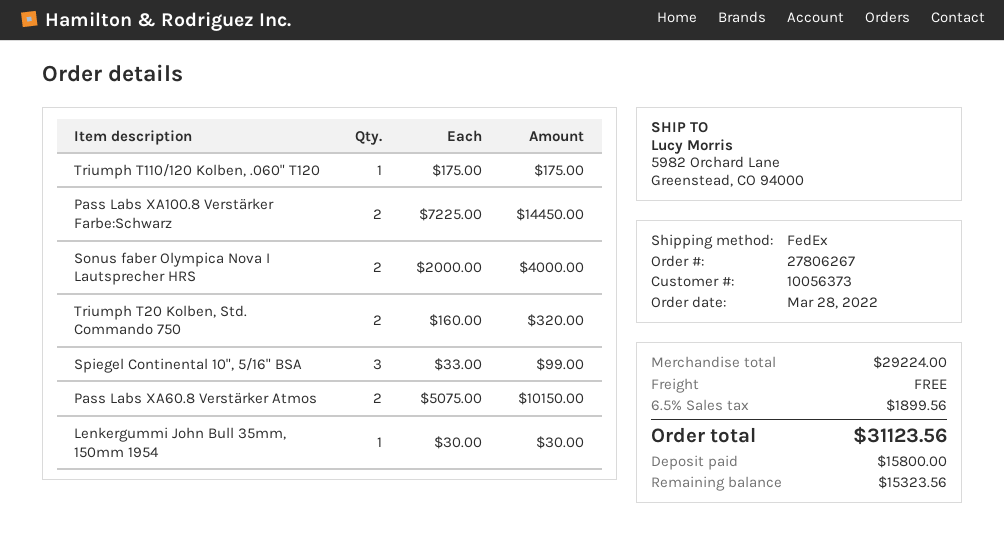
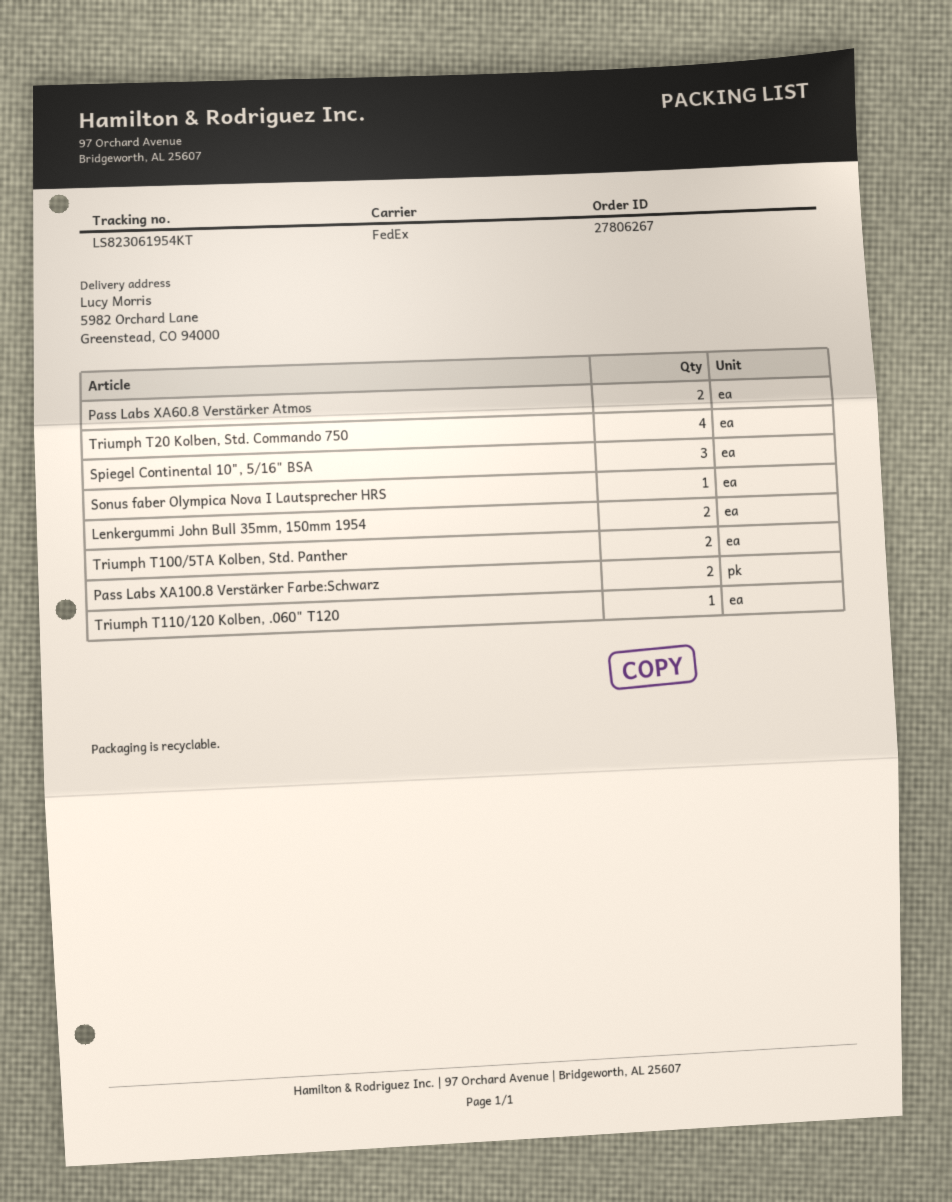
Sonus faber Olympica Nova I Lautsprecher HRS: 2 -> 1
Triumph T20 Kolben, Std. Commando 750: 2 -> 4
Lenkergummi John Bull 35mm, 150mm 1954: 1 -> 2
Triumph T100/5TA Kolben, Std. Panther: none -> 2

